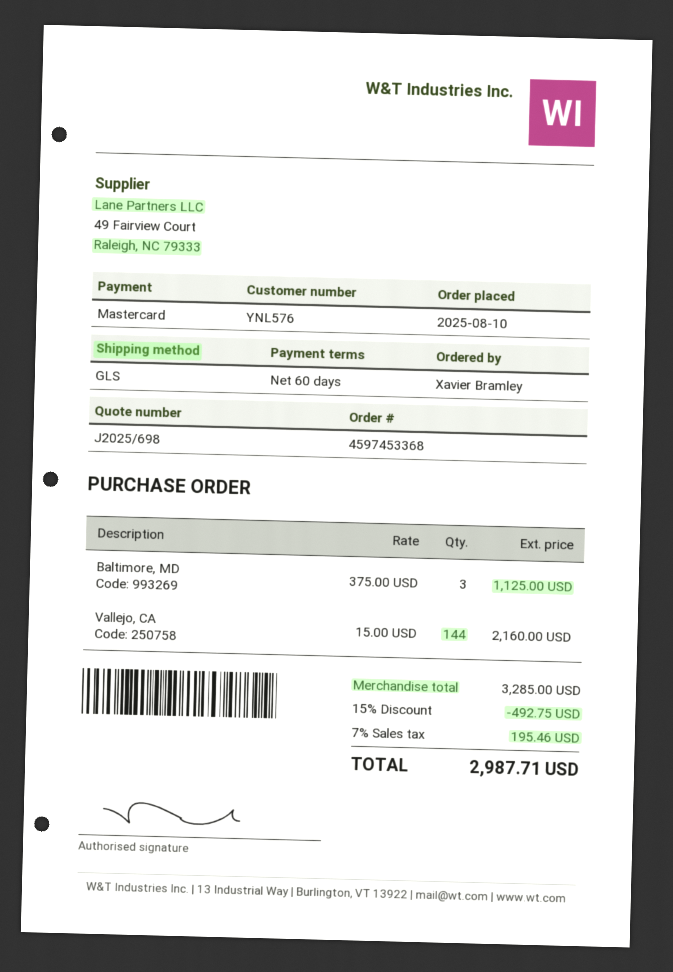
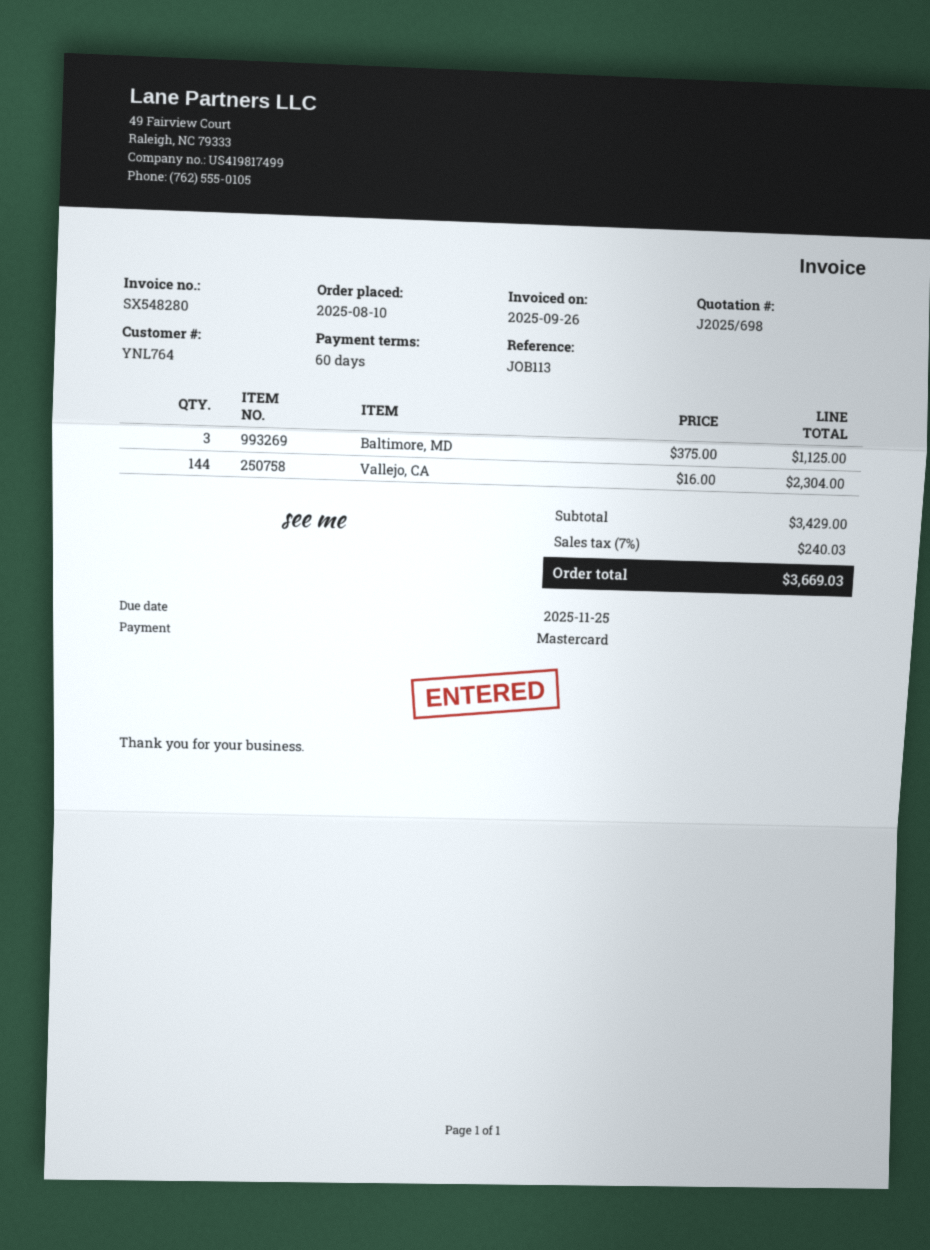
customer number: YNL576 -> YNL764
Vallejo, CA: 144 x 15.00 = 2160.00 -> 144 x 16.00 = 2304.00
subtotal: 3285.00 -> 3429.00
discount: 15% = 492.75 -> none
tax: 7% = 195.46 -> 7% = 240.03
total: 2987.71 -> 3669.03

